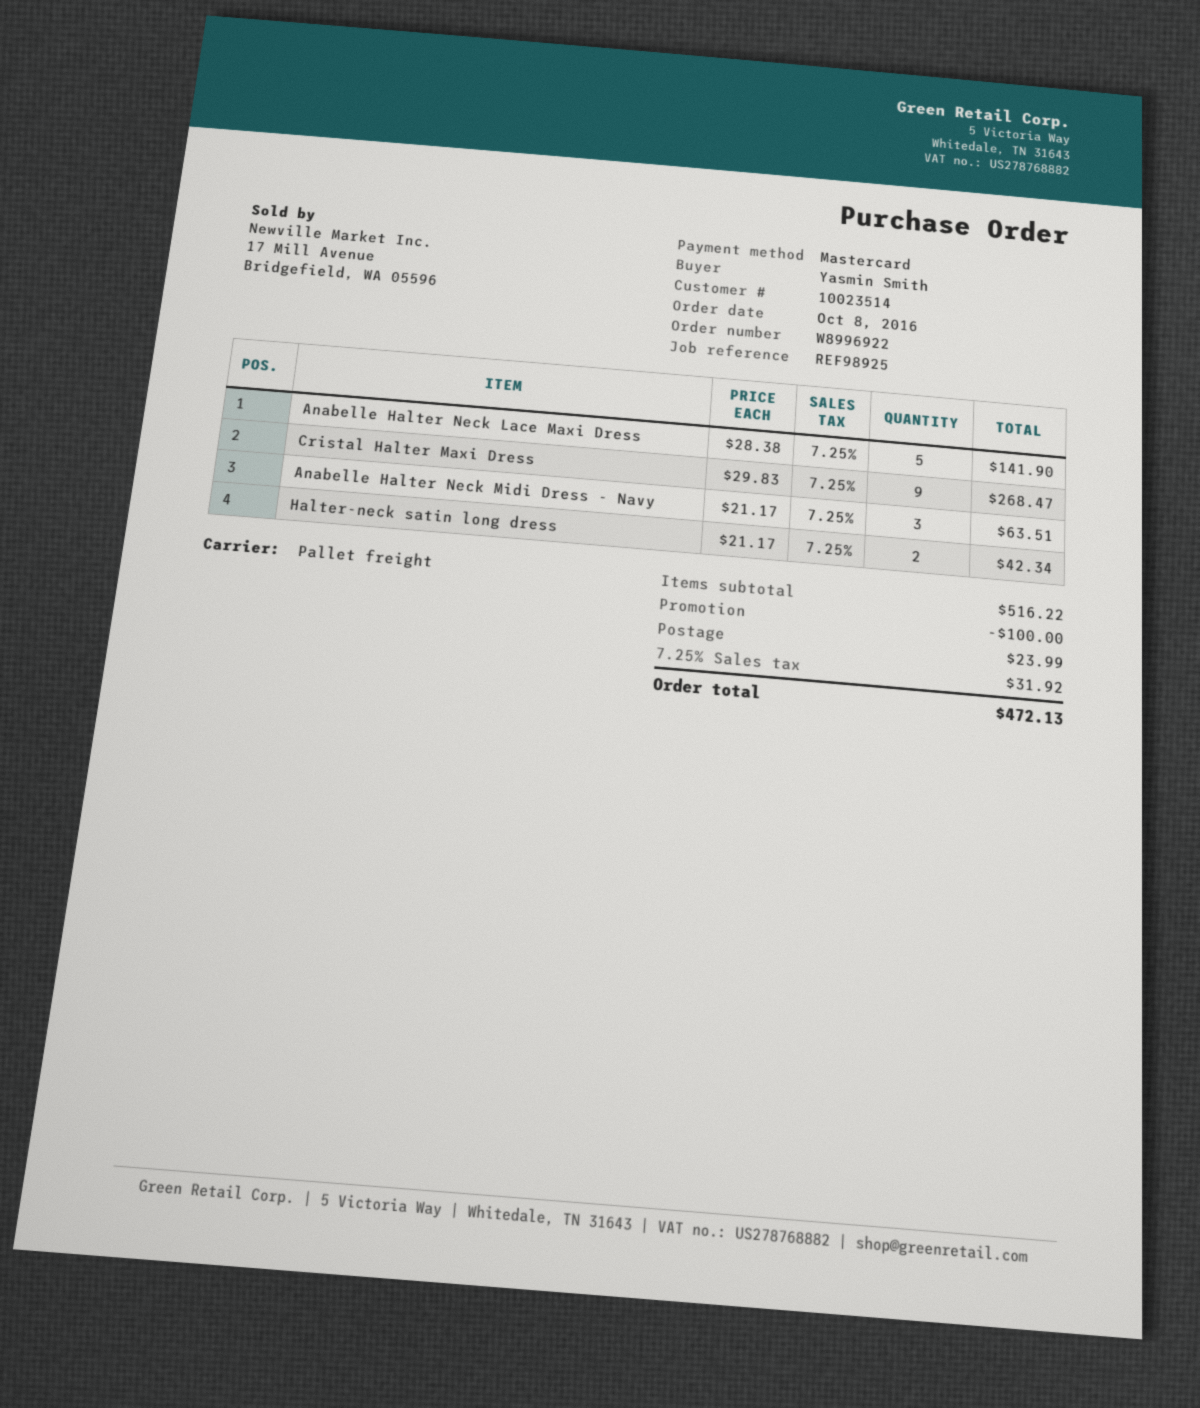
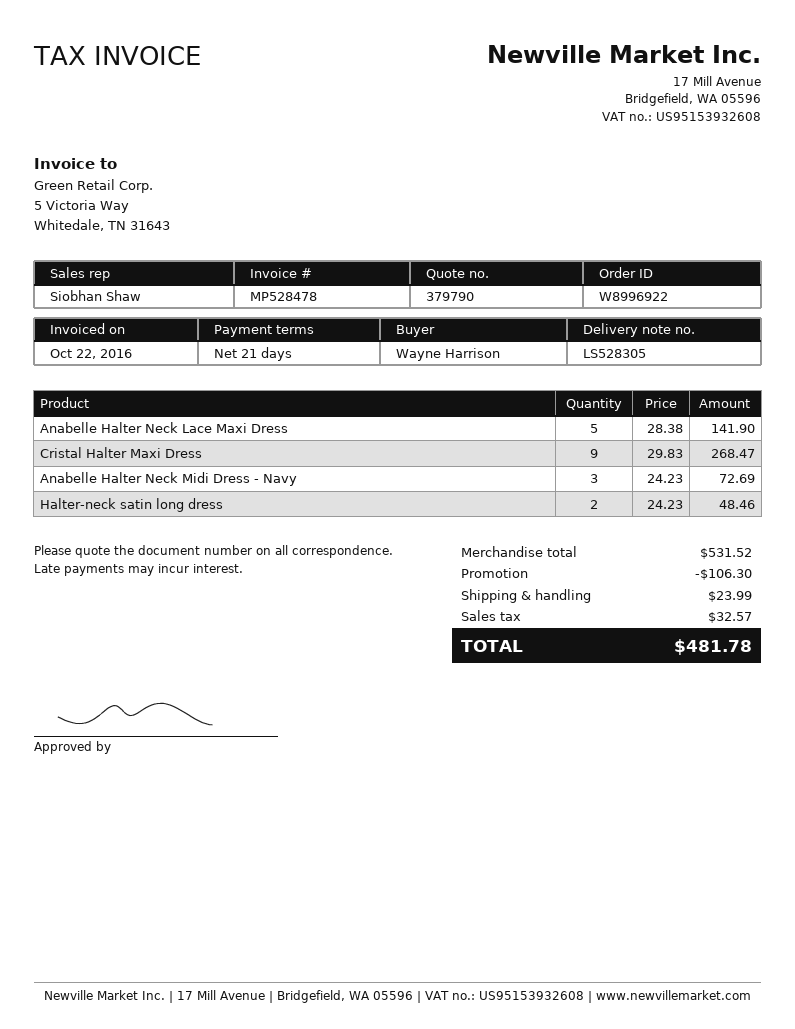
ordered by: Yasmin Smith -> Wayne Harrison
Anabelle Halter Neck Midi Dress - Navy: 3 x 21.17 = 63.51 -> 3 x 24.23 = 72.69
Halter-neck satin long dress: 2 x 21.17 = 42.34 -> 2 x 24.23 = 48.46
subtotal: 516.22 -> 531.52
discount: 100.00 -> 106.30
tax: 31.92 -> 32.57
total: 472.13 -> 481.78

